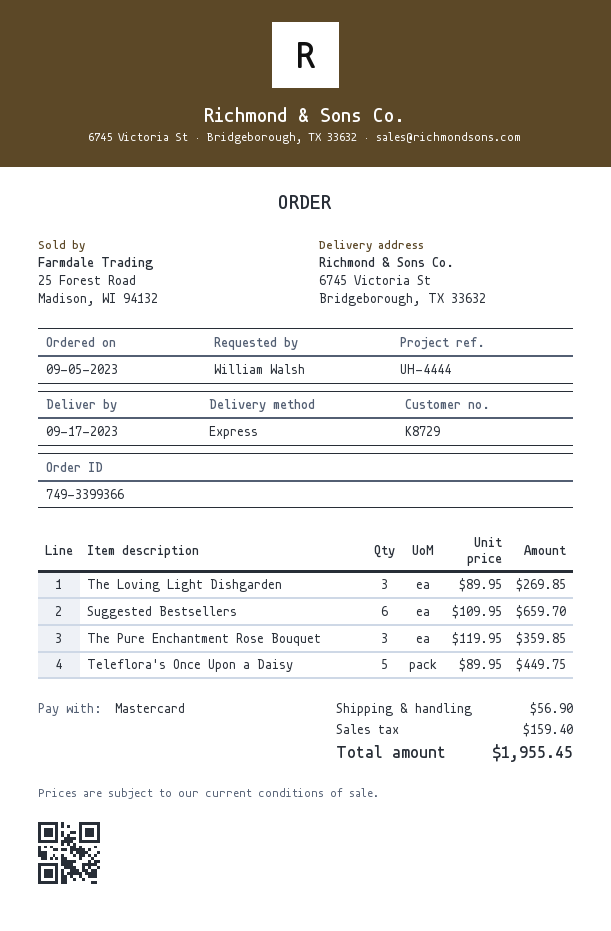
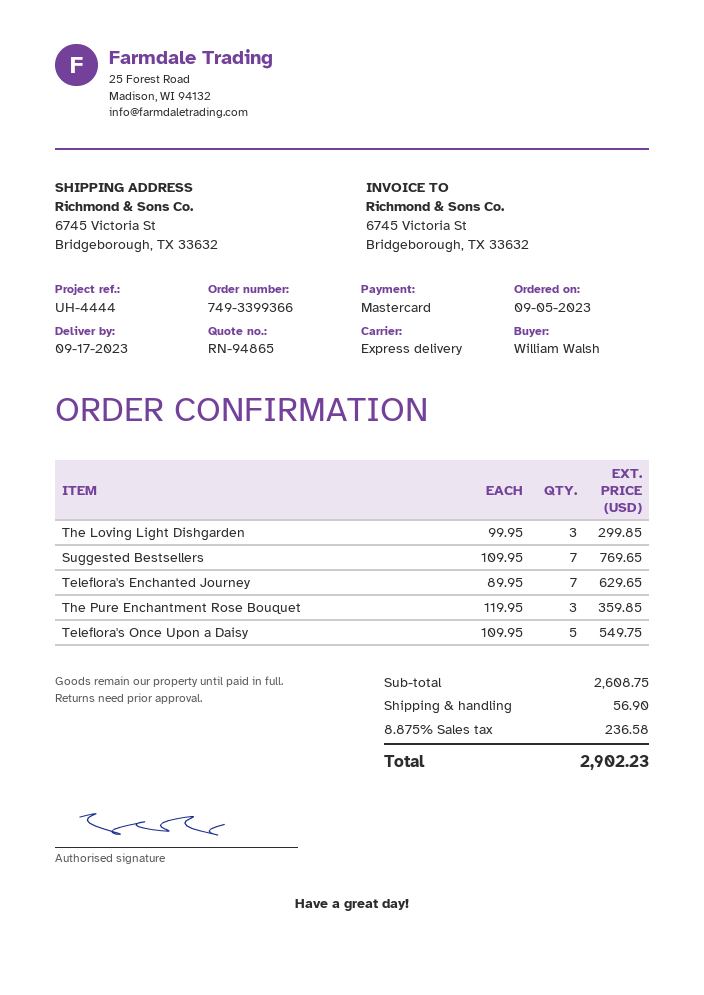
The Loving Light Dishgarden: 3 x 89.95 = 269.85 -> 3 x 99.95 = 299.85
Suggested Bestsellers: 6 x 109.95 = 659.70 -> 7 x 109.95 = 769.65
Teleflora's Once Upon a Daisy: 5 x 89.95 = 449.75 -> 5 x 109.95 = 549.75
Teleflora's Enchanted Journey: none -> 7 x 89.95 = 629.65
tax: 159.40 -> 236.58
total: 1955.45 -> 2902.23

